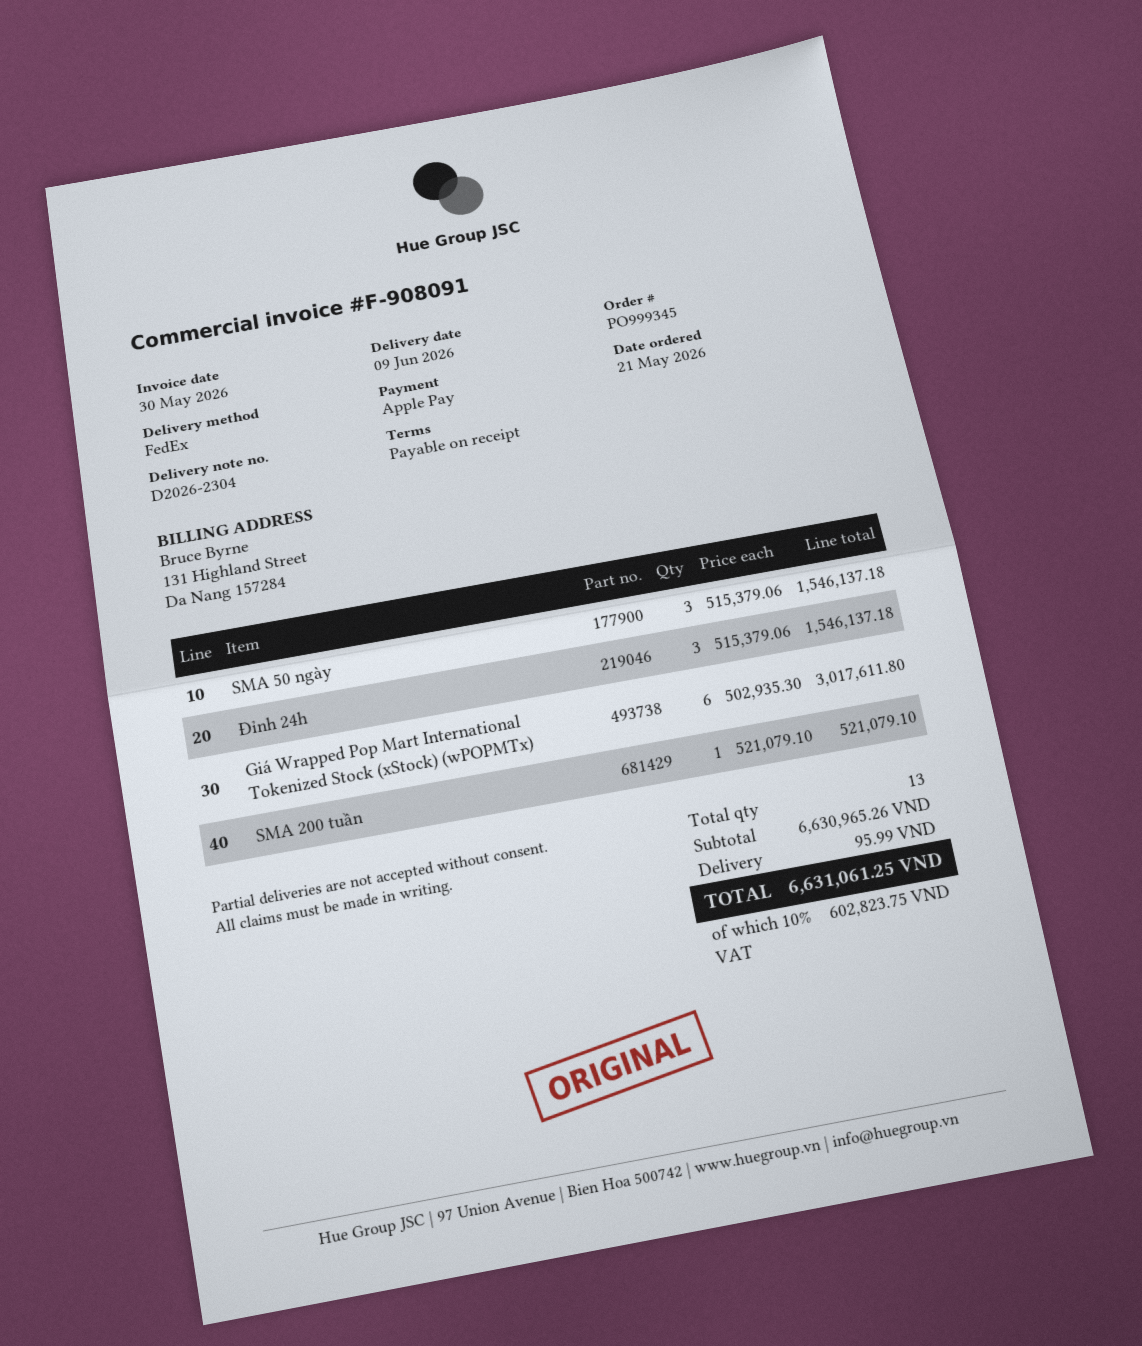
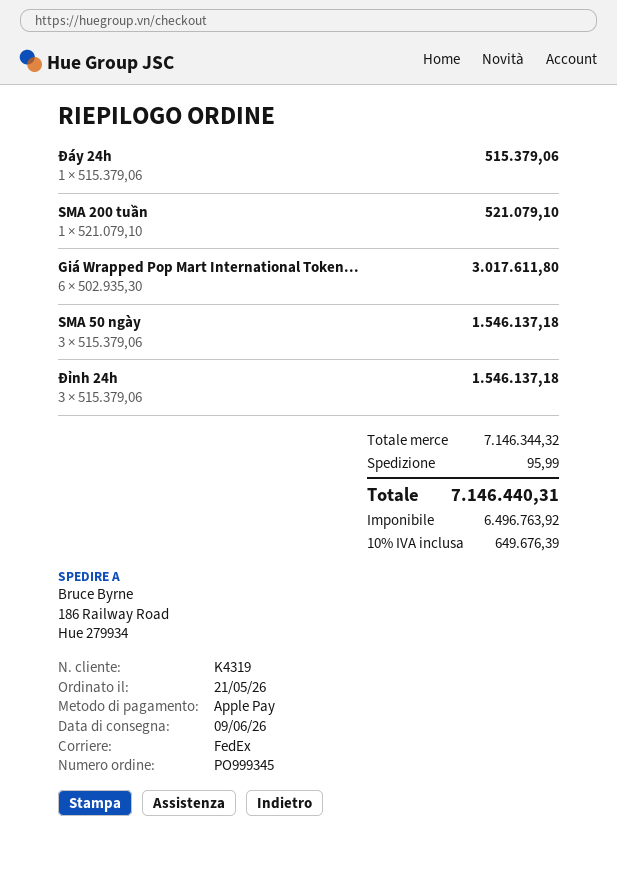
Đáy 24h: none -> 1 x 515379.06 = 515379.06
subtotal: 6630965.26 -> 7146344.32
tax: 10% = 602823.75 -> 10% = 649676.39
total: 6631061.25 -> 7146440.31

